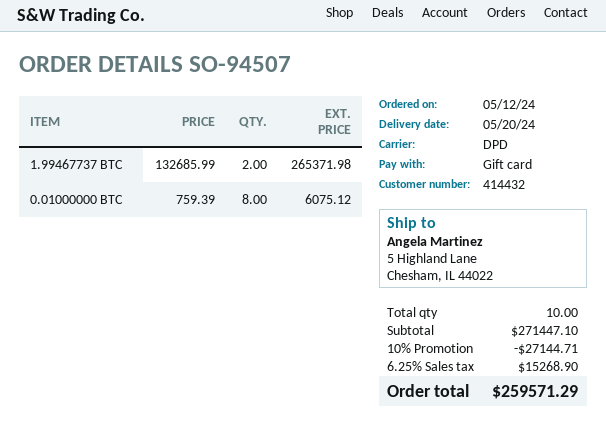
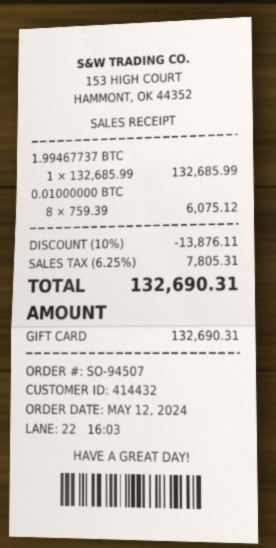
1.99467737 BTC: 2 x 132685.99 = 265371.98 -> 1 x 132685.99 = 132685.99
discount: 10% = 27144.71 -> 10% = 13876.11
tax: 6.25% = 15268.90 -> 6.25% = 7805.31
total: 259571.29 -> 132690.31

